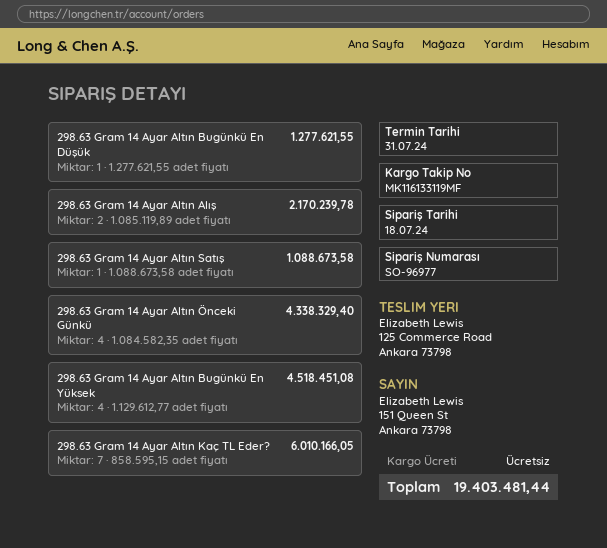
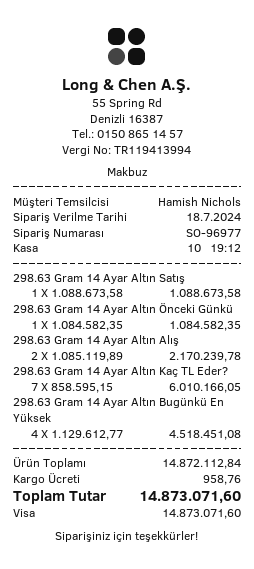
298.63 Gram 14 Ayar Altın Bugünkü En Düşük: 1 x 1277621.55 = 1277621.55 -> none
298.63 Gram 14 Ayar Altın Önceki Günkü: 4 x 1084582.35 = 4338329.40 -> 1 x 1084582.35 = 1084582.35
shipping: 0.00 -> 958.76
total: 19403481.44 -> 14873071.60

